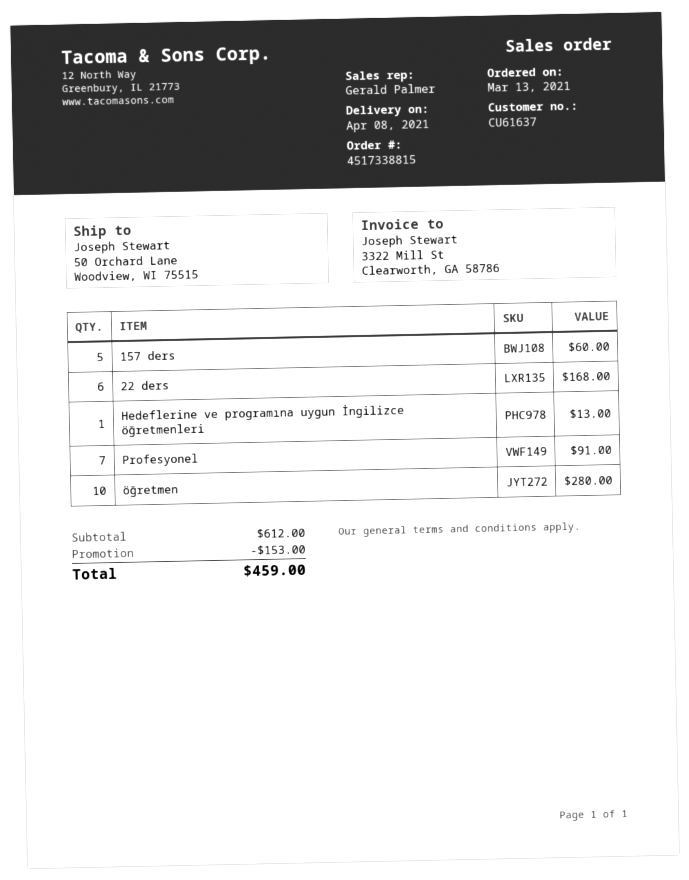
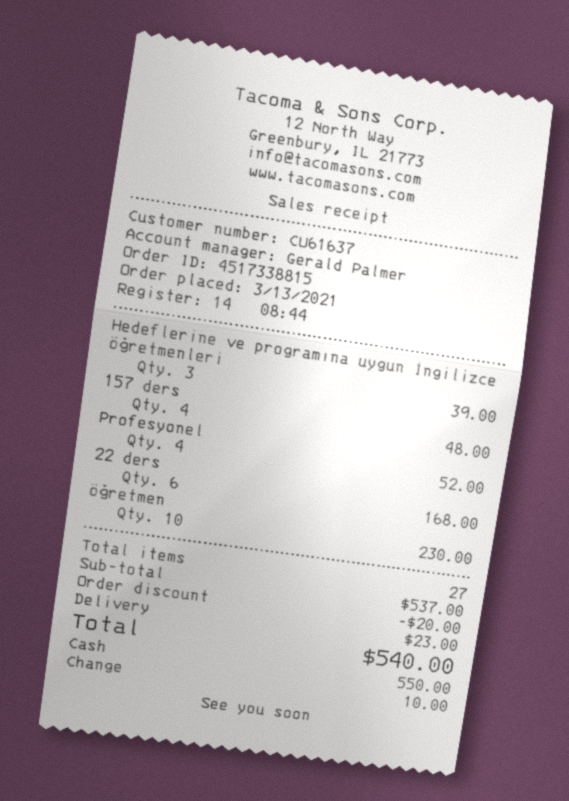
157 ders: 5 for 60.00 -> 4 for 48.00
Hedeflerine ve programına uygun İngilizce öğretmenleri: 1 for 13.00 -> 3 for 39.00
Profesyonel: 7 for 91.00 -> 4 for 52.00
öğretmen: 10 for 280.00 -> 10 for 230.00
subtotal: 612.00 -> 537.00
discount: 153.00 -> 20.00
shipping: none -> 23.00
total: 459.00 -> 540.00

